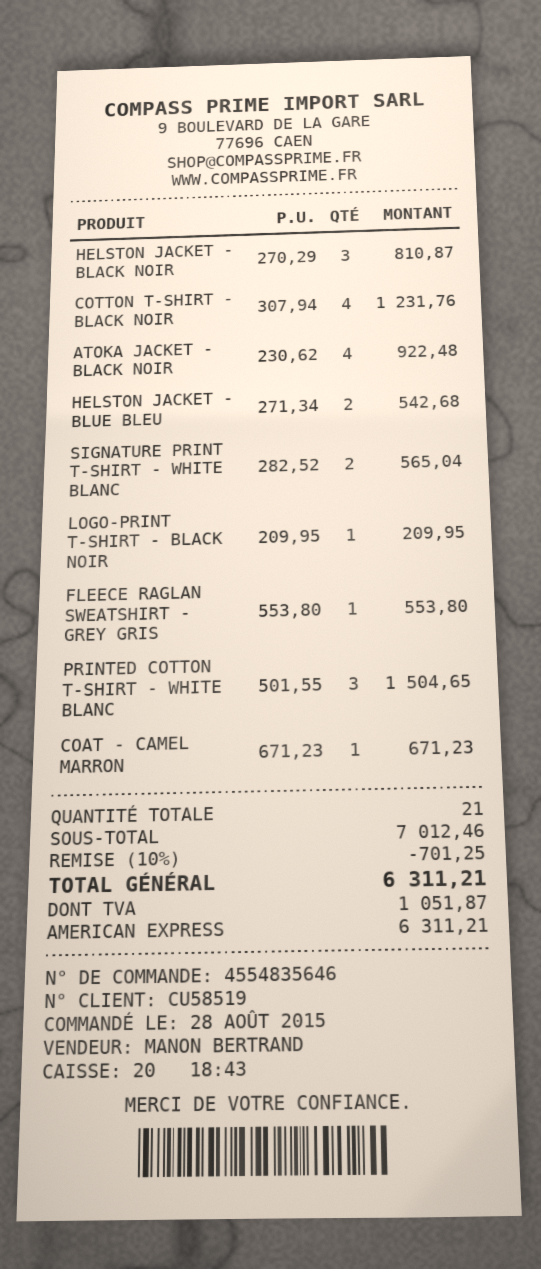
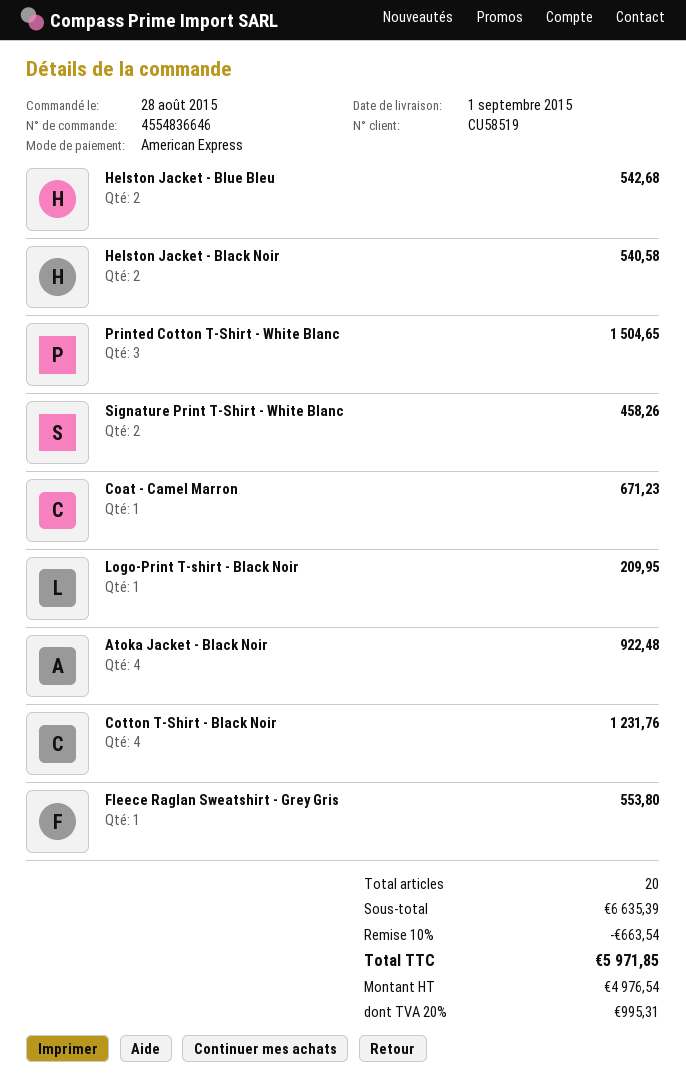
order number: 4554835646 -> 4554836646
HELSTON JACKET - BLACK NOIR: 3 for 810.87 -> 2 for 540.58
SIGNATURE PRINT T-SHIRT - WHITE BLANC: 2 for 565.04 -> 2 for 458.26
total quantity: 21 -> 20
subtotal: 7012.46 -> 6635.39
discount: 10% = 701.25 -> 10% = 663.54
tax: 1051.87 -> 995.31
total: 6311.21 -> 5971.85

